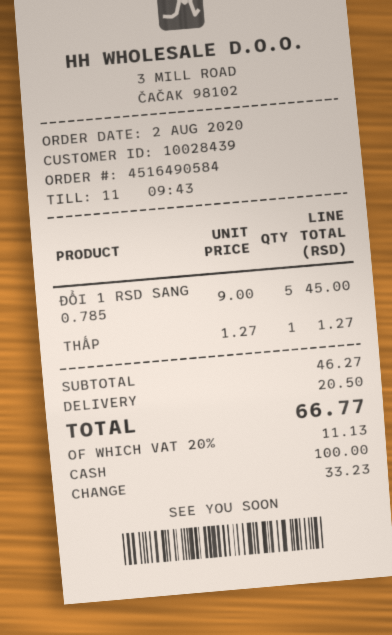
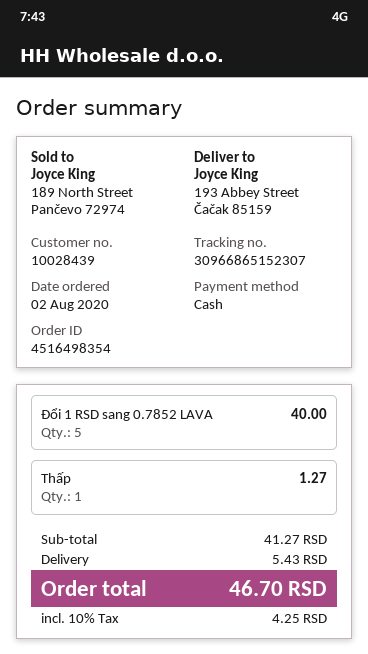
order number: 4516490584 -> 4516498354
ĐỔI 1 RSD SANG 0.785: 5 for 45.00 -> 5 for 40.00
subtotal: 46.27 -> 41.27
shipping: 20.50 -> 5.43
tax: 20% = 11.13 -> 10% = 4.25
total: 66.77 -> 46.70

